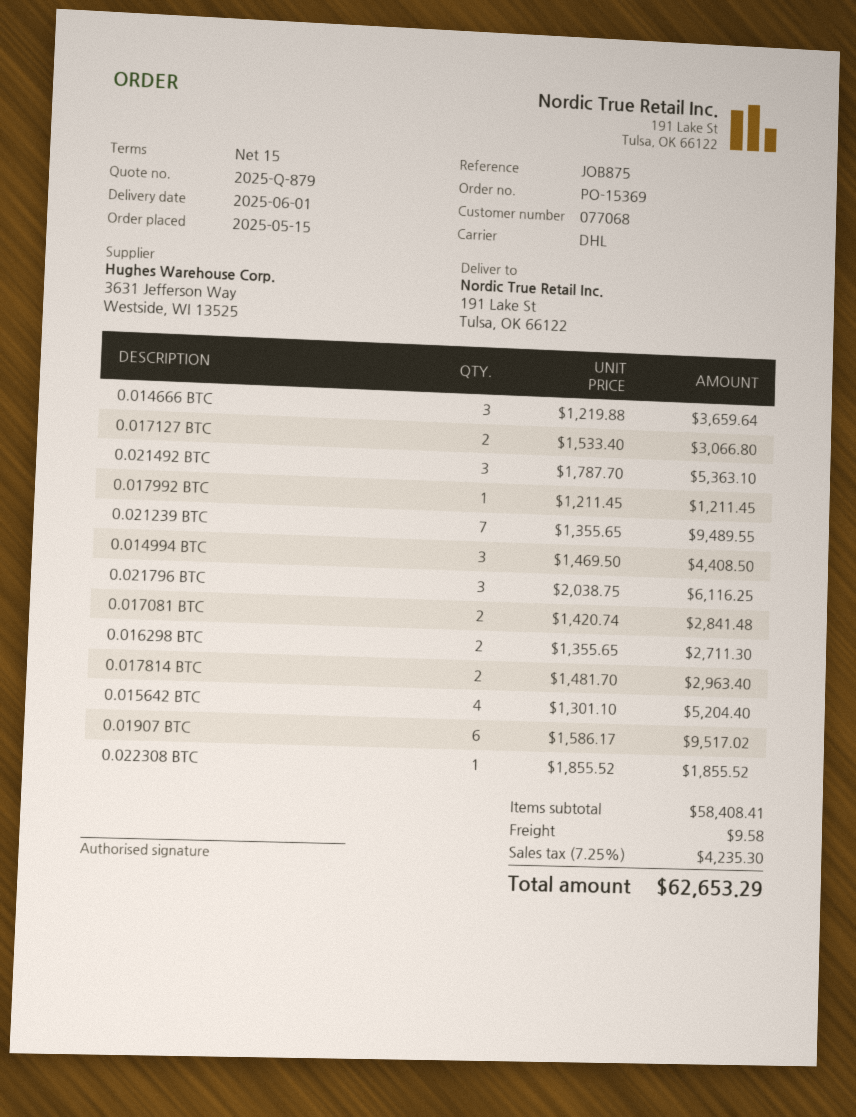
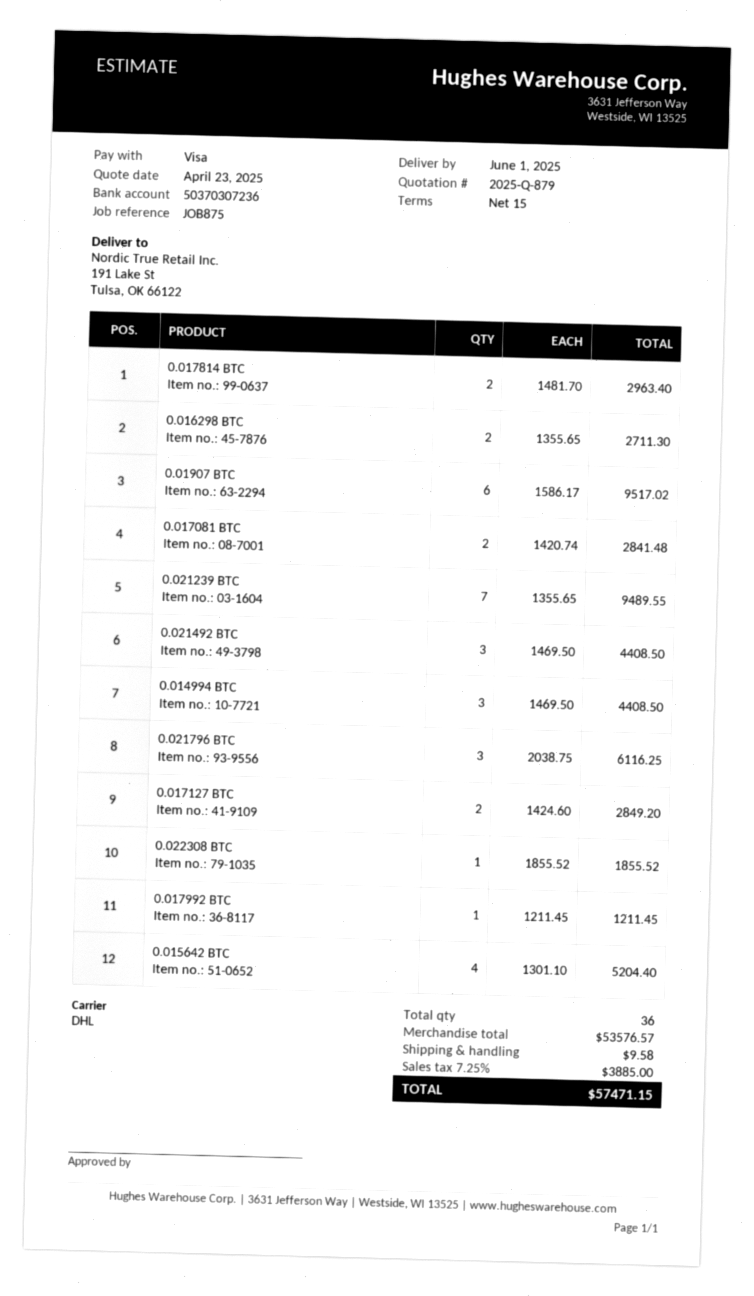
0.014666 BTC: 3 x 1219.88 = 3659.64 -> none
0.017127 BTC: 2 x 1533.40 = 3066.80 -> 2 x 1424.60 = 2849.20
0.021492 BTC: 3 x 1787.70 = 5363.10 -> 3 x 1469.50 = 4408.50
subtotal: 58408.41 -> 53576.57
tax: 7.25% = 4235.30 -> 7.25% = 3885.00
total: 62653.29 -> 57471.15

